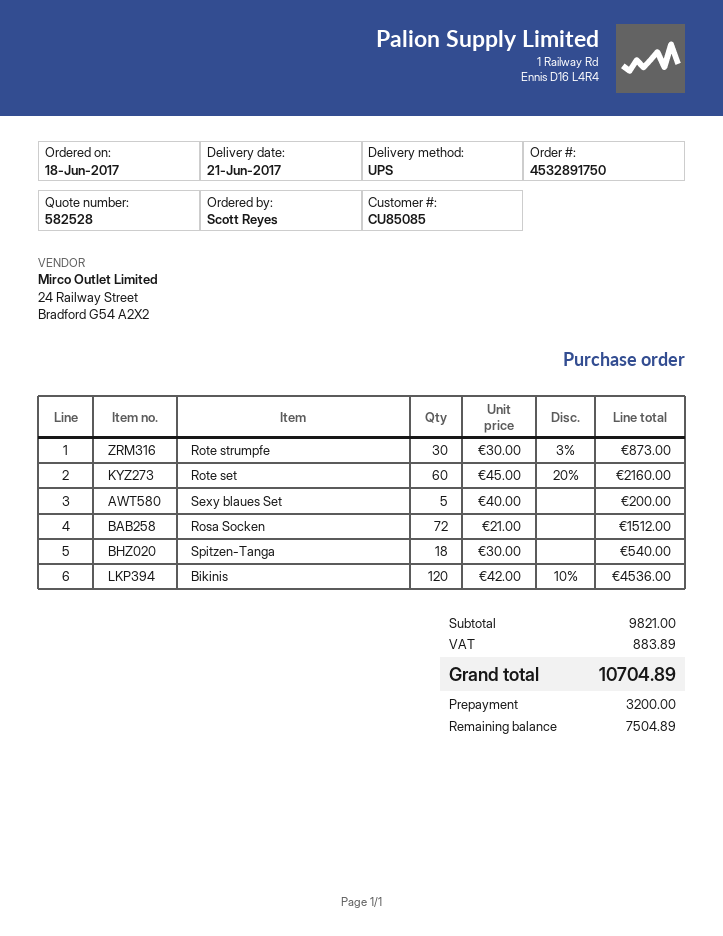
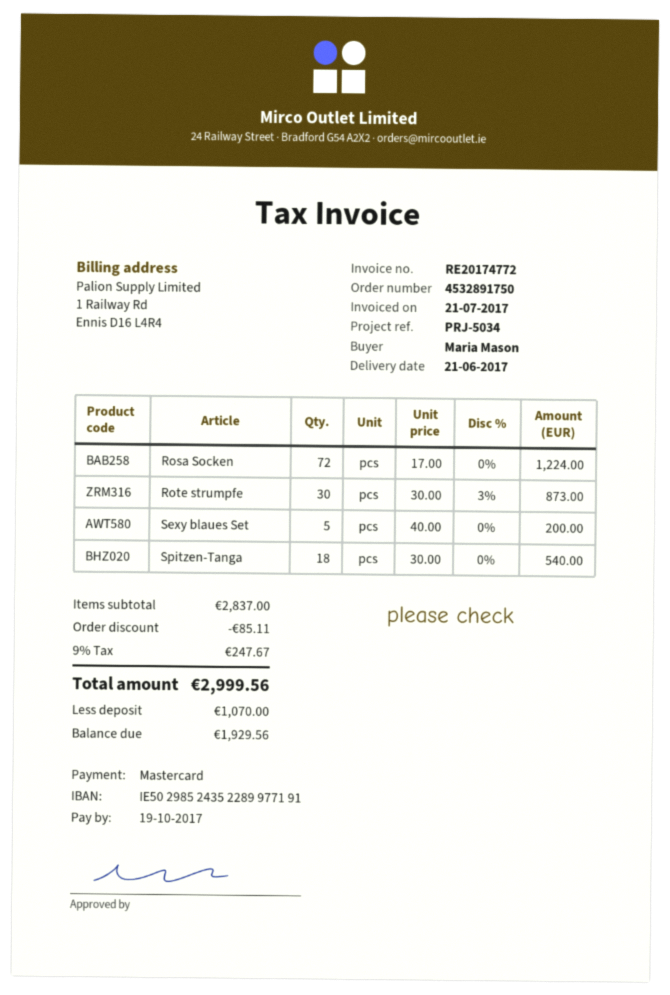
ordered by: Scott Reyes -> Maria Mason
Rote set: 60 x 45.00 - 20% = 2160.00 -> none
Rosa Socken: 72 x 21.00 = 1512.00 -> 72 x 17.00 = 1224.00
Bikinis: 120 x 42.00 - 10% = 4536.00 -> none
subtotal: 9821.00 -> 2837.00
discount: none -> 85.11
tax: 883.89 -> 247.67
total: 10704.89 -> 2999.56
deposit: 3200.00 -> 1070.00
balance: 7504.89 -> 1929.56

